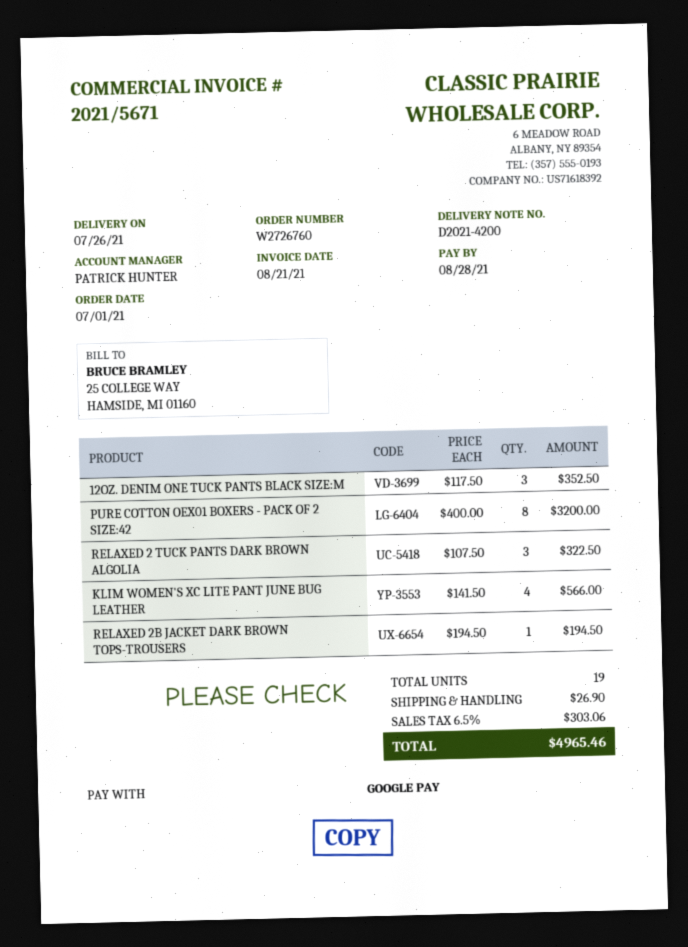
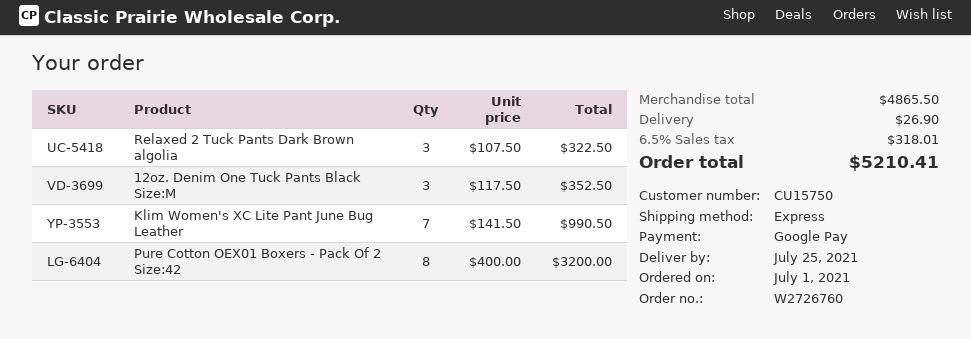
delivery date: 2021-07-26 -> 2021-07-25
KLIM WOMEN'S XC LITE PANT JUNE BUG LEATHER: 4 x 141.50 = 566.00 -> 7 x 141.50 = 990.50
RELAXED 2B JACKET DARK BROWN TOPS-TROUSERS: 1 x 194.50 = 194.50 -> none
tax: 6.5% = 303.06 -> 6.5% = 318.01
total: 4965.46 -> 5210.41

